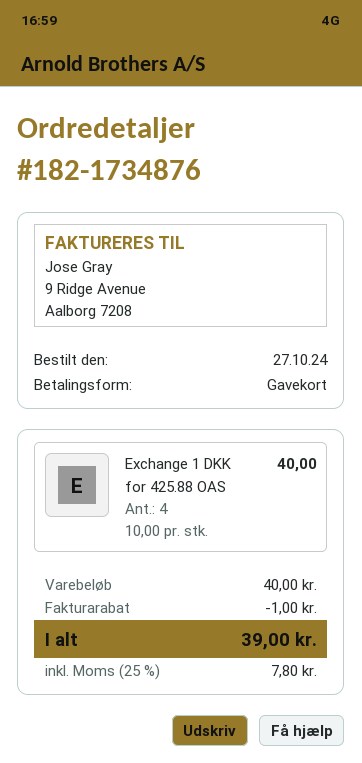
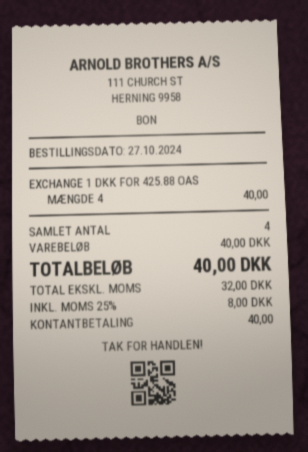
payment method: gift card -> cash
discount: 1.00 -> none
tax: 25% = 7.80 -> 25% = 8.00
total: 39.00 -> 40.00

